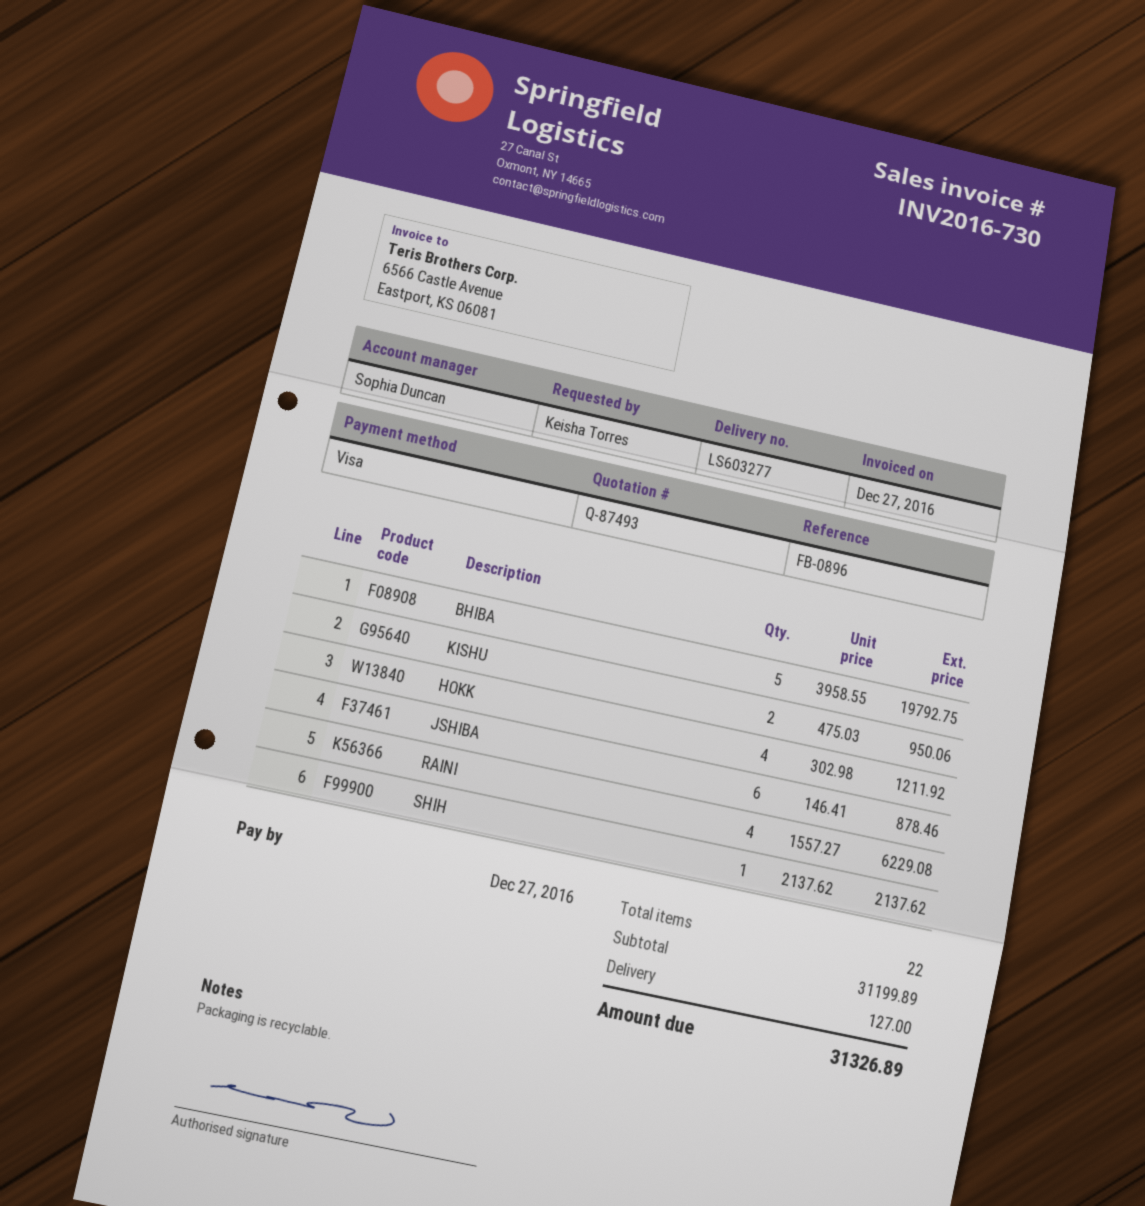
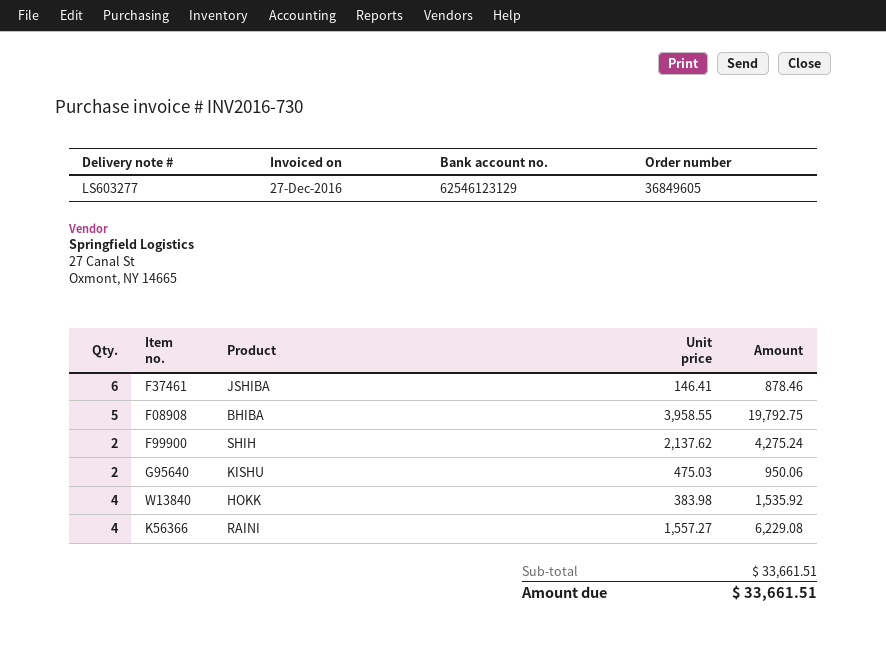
HOKK: 4 x 302.98 = 1211.92 -> 4 x 383.98 = 1535.92
SHIH: 1 x 2137.62 = 2137.62 -> 2 x 2137.62 = 4275.24
subtotal: 31199.89 -> 33661.51
shipping: 127.00 -> none
total: 31326.89 -> 33661.51

